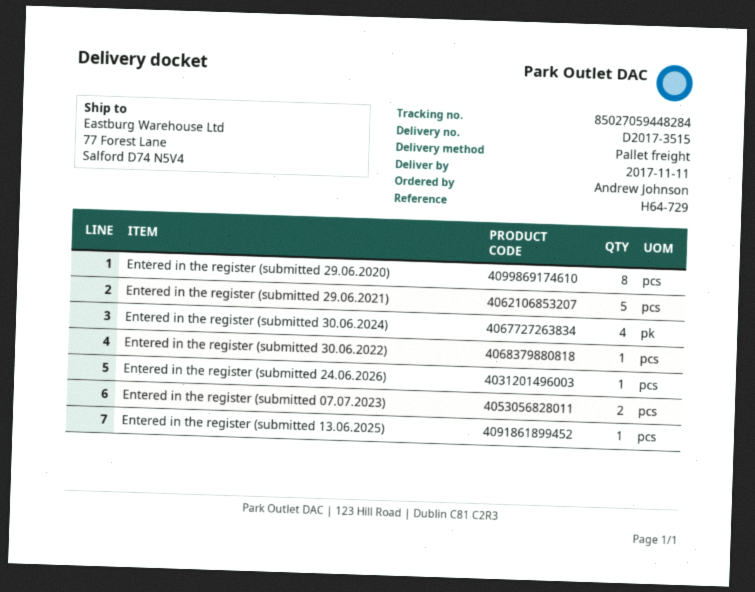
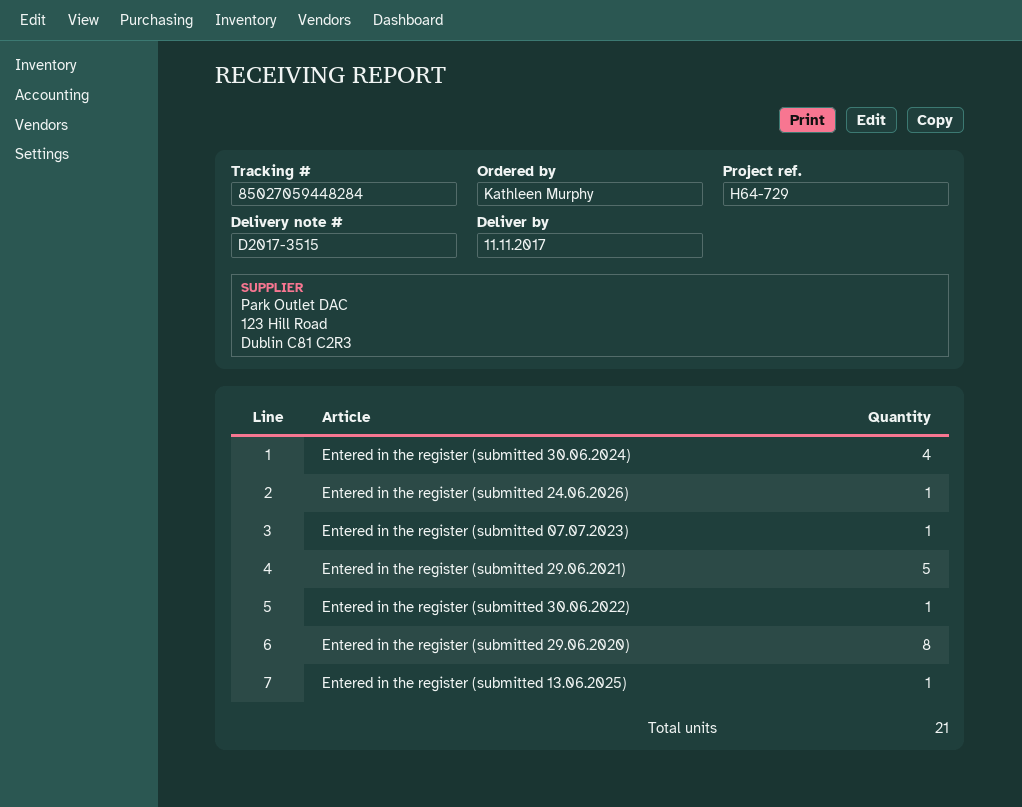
ordered by: Andrew Johnson -> Kathleen Murphy
Entered in the register (submitted 07.07.2023): 2 -> 1

